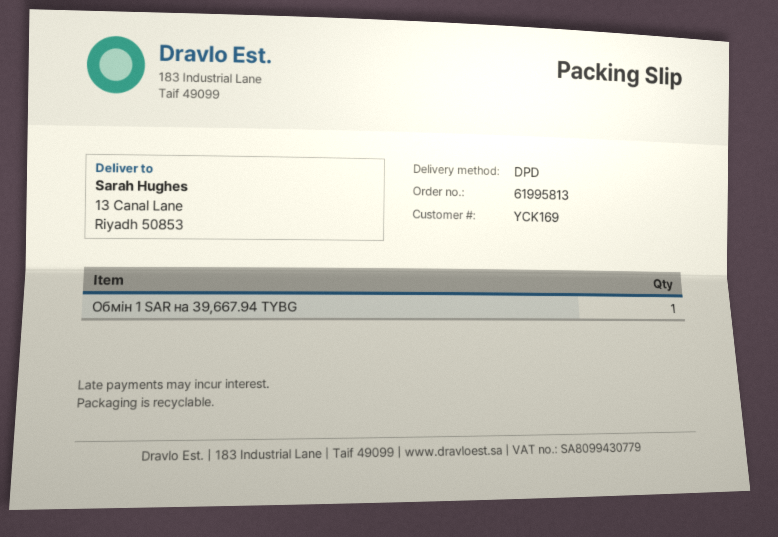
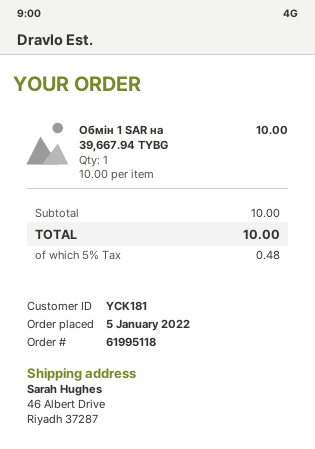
order number: 61995813 -> 61995118
customer number: YCK169 -> YCK181
ship to: 13 Canal Lane, Riyadh 50853 -> 46 Albert Drive, Riyadh 37287

